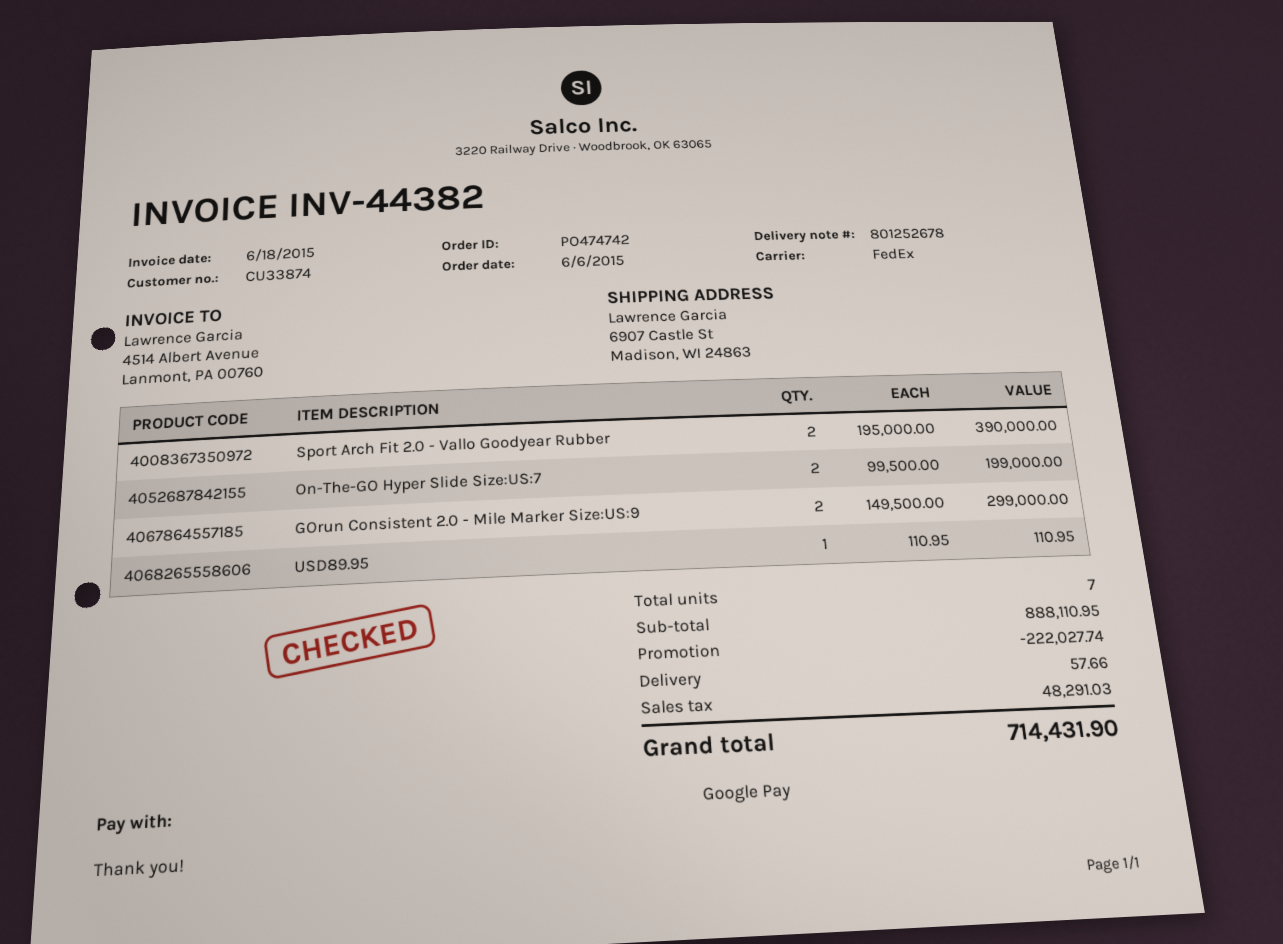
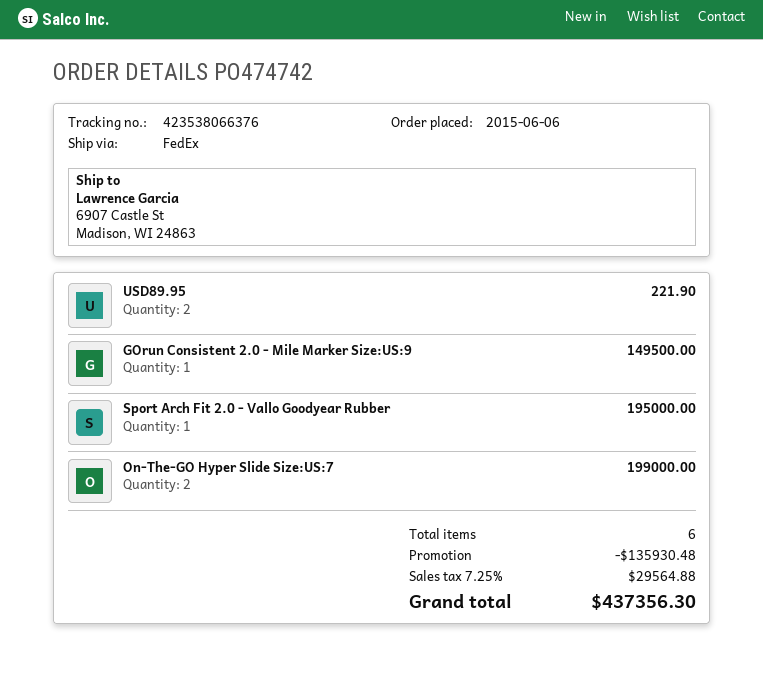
Sport Arch Fit 2.0 - Vallo Goodyear Rubber: 2 for 390000.00 -> 1 for 195000.00
GOrun Consistent 2.0 - Mile Marker Size:US:9: 2 for 299000.00 -> 1 for 149500.00
USD89.95: 1 for 110.95 -> 2 for 221.90
total quantity: 7 -> 6
discount: 222027.74 -> 135930.48
shipping: 57.66 -> none
tax: 48291.03 -> 29564.88
total: 714431.90 -> 437356.30

